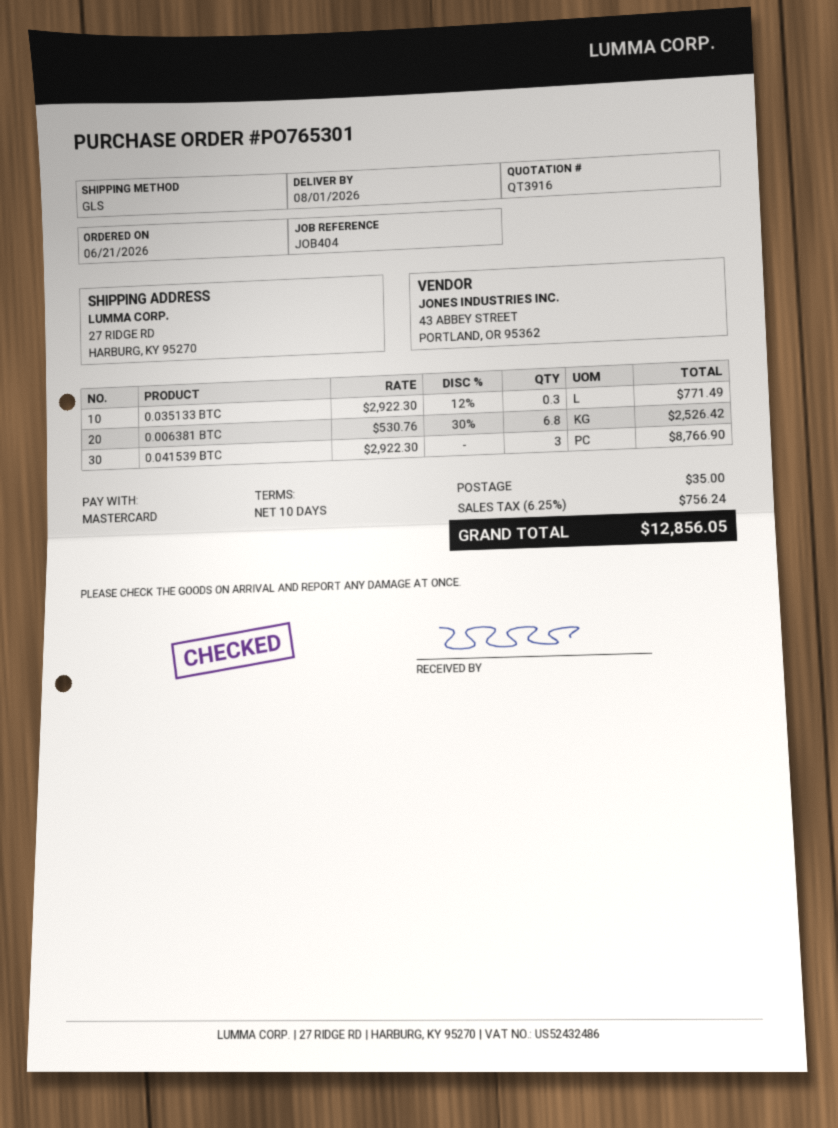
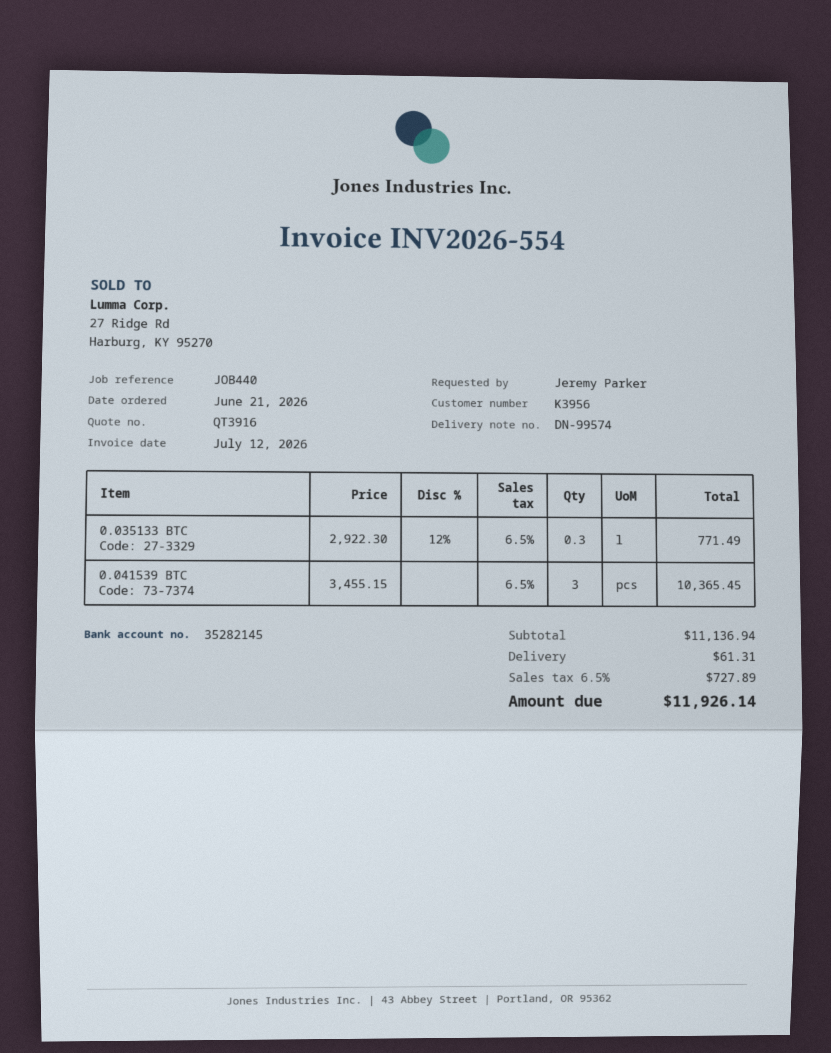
reference: JOB404 -> JOB440
0.006381 BTC: 6.8 x 530.76 - 30% = 2526.42 -> none
0.041539 BTC: 3 x 2922.30 = 8766.90 -> 3 x 3455.15 = 10365.45
shipping: 35.00 -> 61.31
tax: 6.25% = 756.24 -> 6.5% = 727.89
total: 12856.05 -> 11926.14

